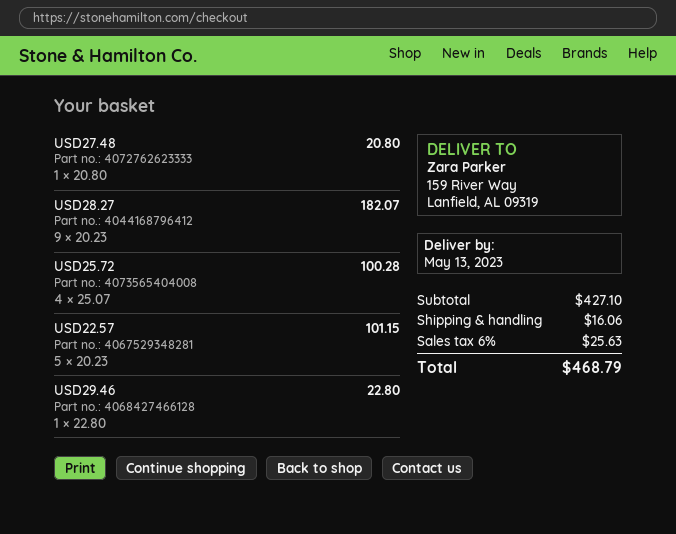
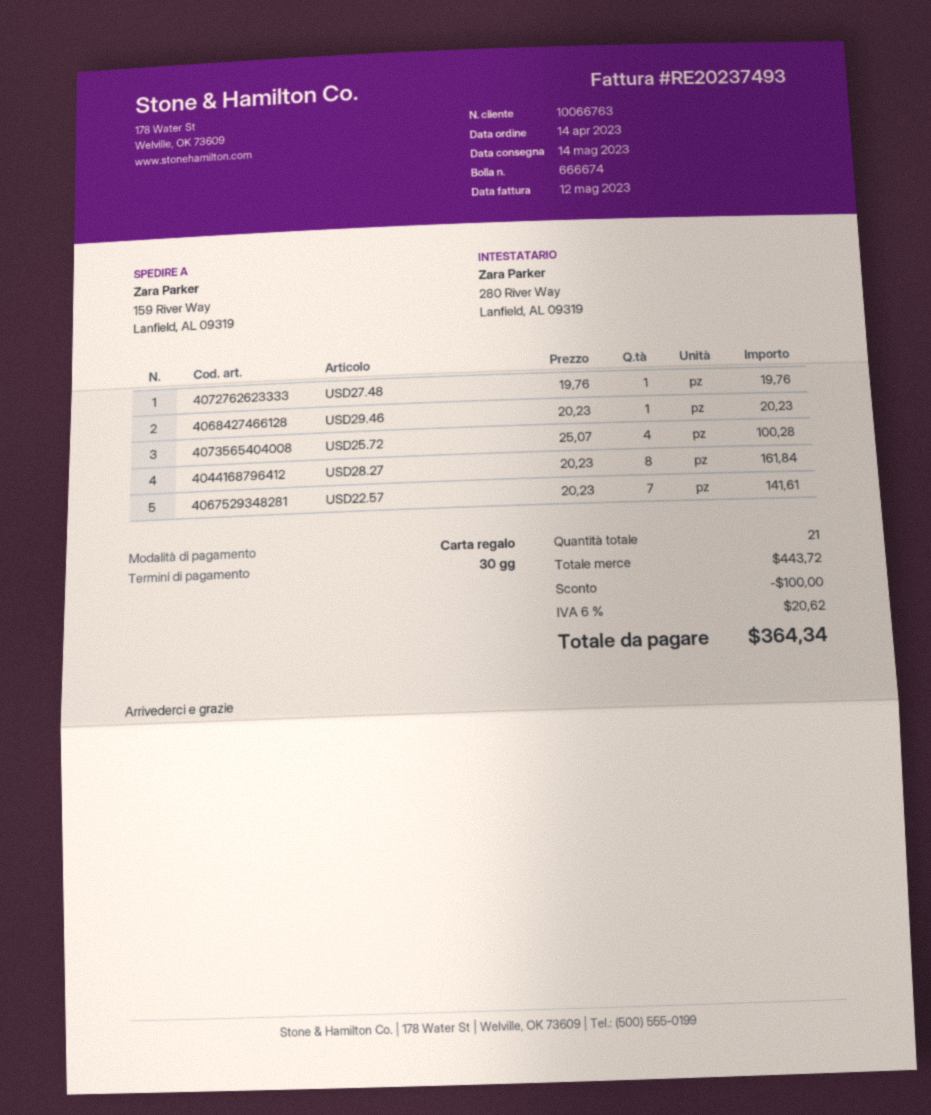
delivery date: 2023-05-13 -> 2023-05-14
USD27.48: 1 x 20.80 = 20.80 -> 1 x 19.76 = 19.76
USD28.27: 9 x 20.23 = 182.07 -> 8 x 20.23 = 161.84
USD22.57: 5 x 20.23 = 101.15 -> 7 x 20.23 = 141.61
USD29.46: 1 x 22.80 = 22.80 -> 1 x 20.23 = 20.23
subtotal: 427.10 -> 443.72
discount: none -> 100.00
shipping: 16.06 -> none
tax: 6% = 25.63 -> 6% = 20.62
total: 468.79 -> 364.34

